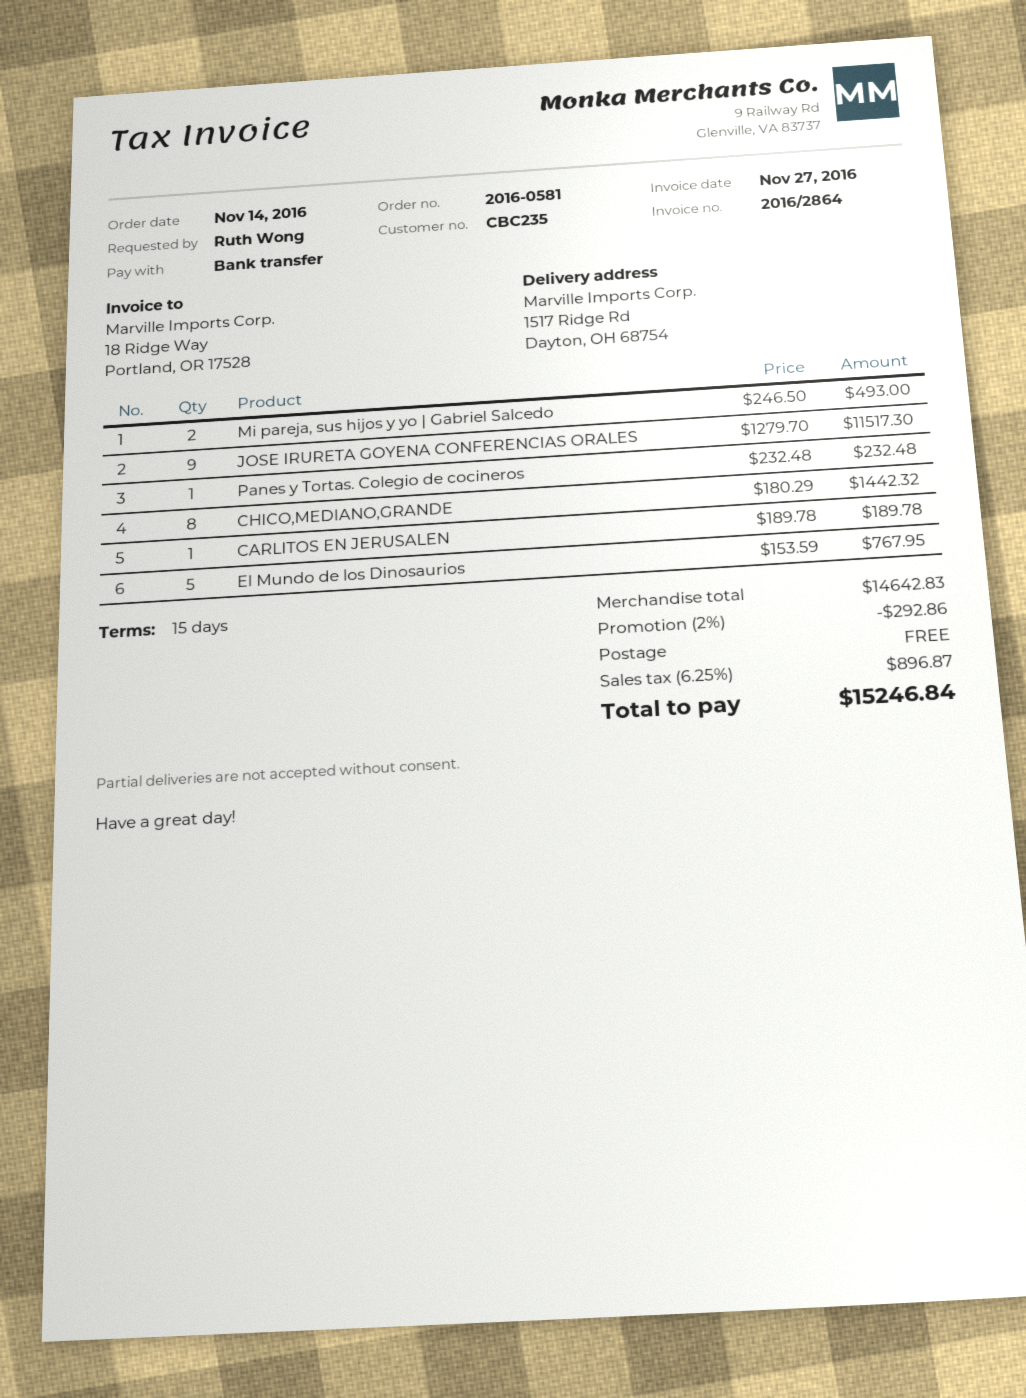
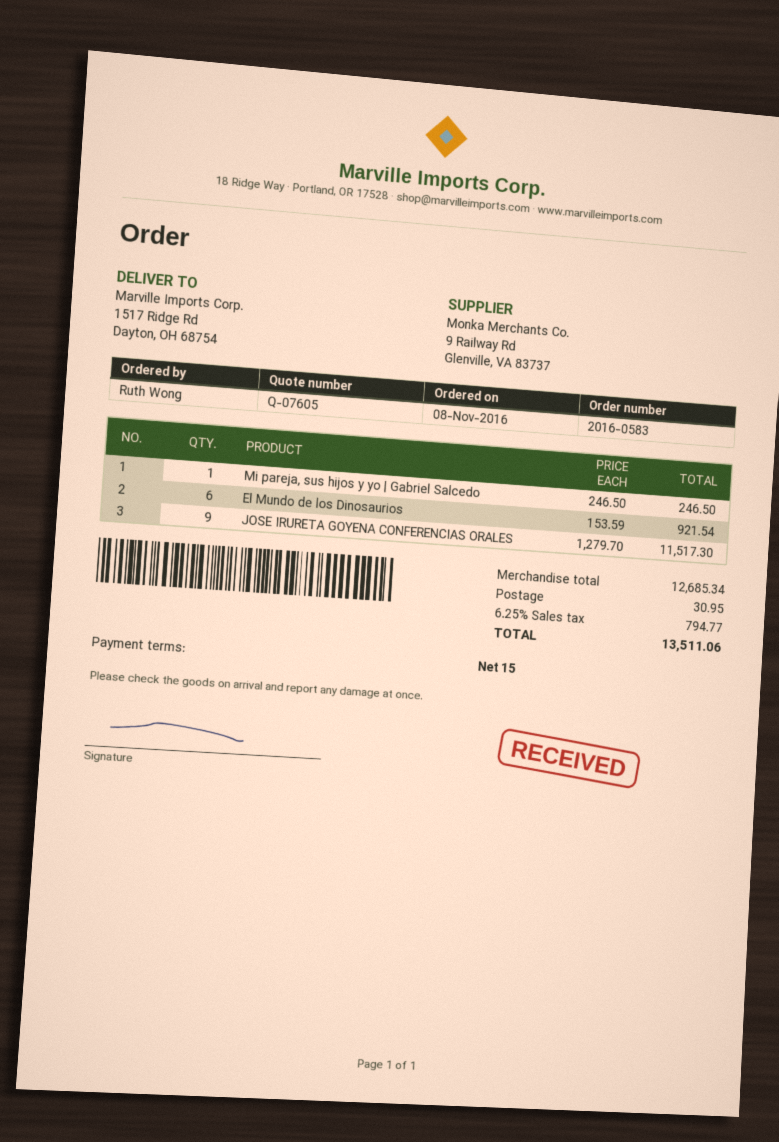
order number: 2016-0581 -> 2016-0583
order date: 2016-11-14 -> 2016-11-08
Mi pareja, sus hijos y yo | Gabriel Salcedo: 2 x 246.50 = 493.00 -> 1 x 246.50 = 246.50
Panes y Tortas. Colegio de cocineros: 1 x 232.48 = 232.48 -> none
CHICO,MEDIANO,GRANDE: 8 x 180.29 = 1442.32 -> none
CARLITOS EN JERUSALEN: 1 x 189.78 = 189.78 -> none
El Mundo de los Dinosaurios: 5 x 153.59 = 767.95 -> 6 x 153.59 = 921.54
subtotal: 14642.83 -> 12685.34
discount: 2% = 292.86 -> none
shipping: 0.00 -> 30.95
tax: 6.25% = 896.87 -> 6.25% = 794.77
total: 15246.84 -> 13511.06

